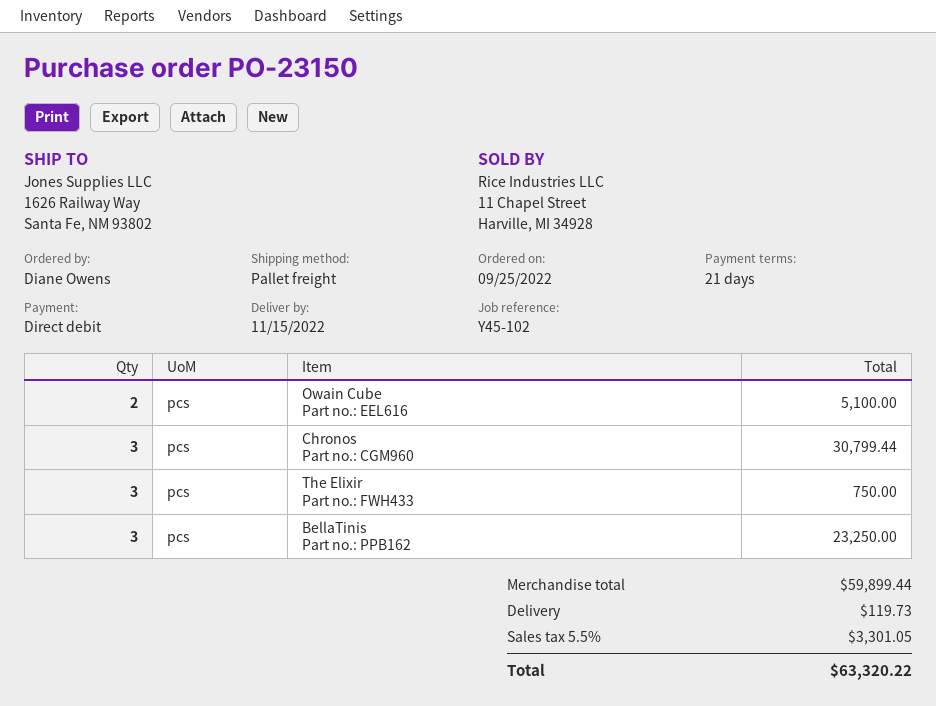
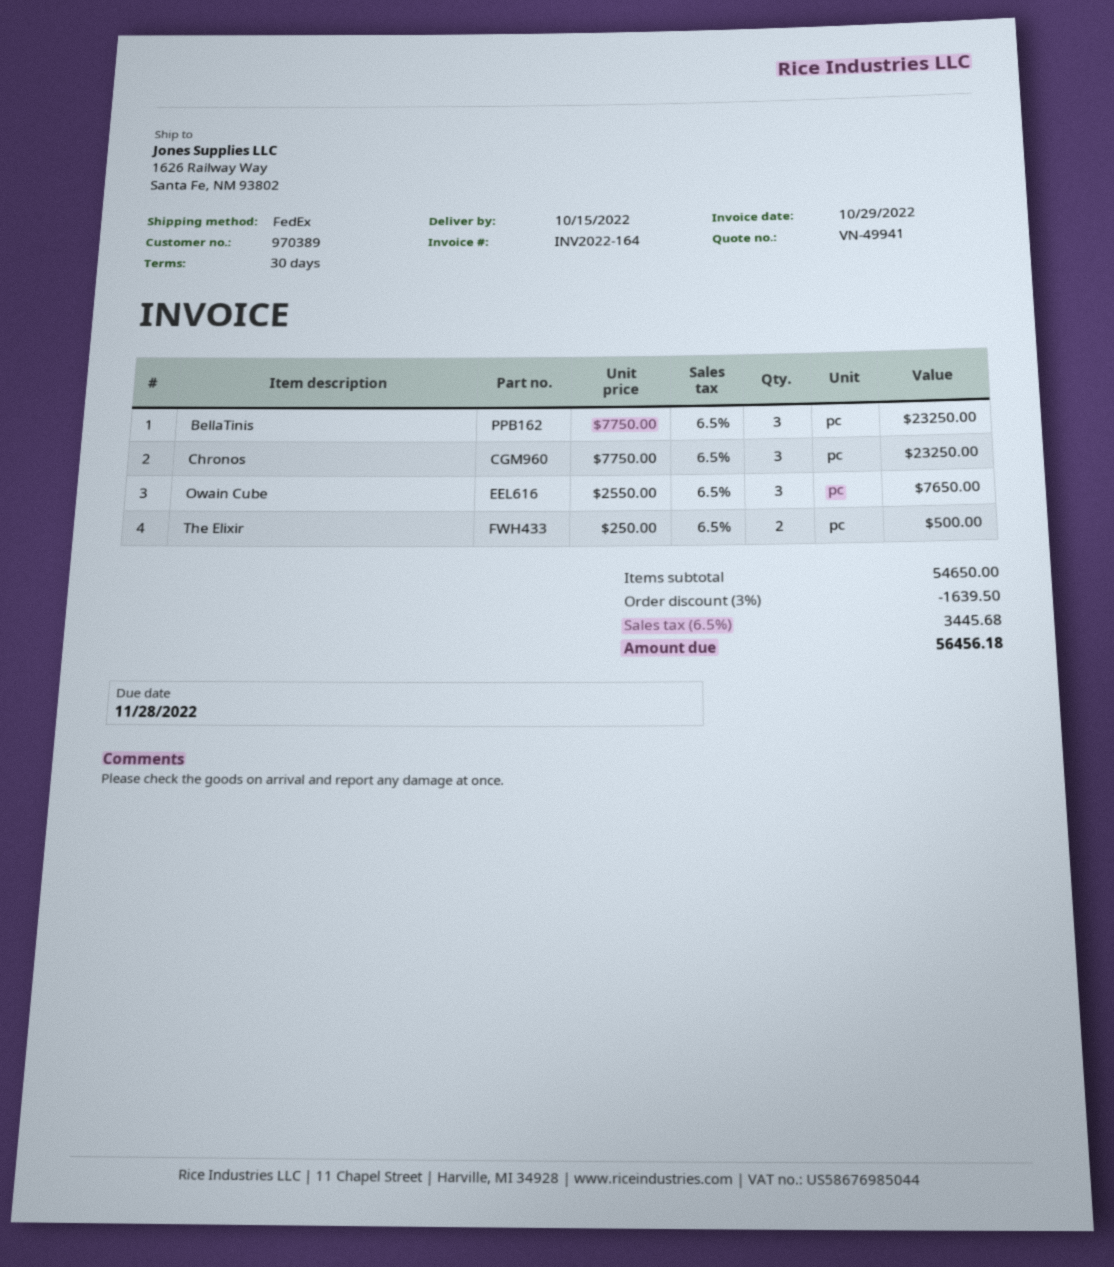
delivery date: 2022-11-15 -> 2022-10-15
payment terms: 21 days -> 30 days
shipping method: pallet freight -> FedEx
Owain Cube: 2 for 5100.00 -> 3 for 7650.00
Chronos: 3 for 30799.44 -> 3 for 23250.00
The Elixir: 3 for 750.00 -> 2 for 500.00
subtotal: 59899.44 -> 54650.00
discount: none -> 3% = 1639.50
shipping: 119.73 -> none
tax: 5.5% = 3301.05 -> 6.5% = 3445.68
total: 63320.22 -> 56456.18

